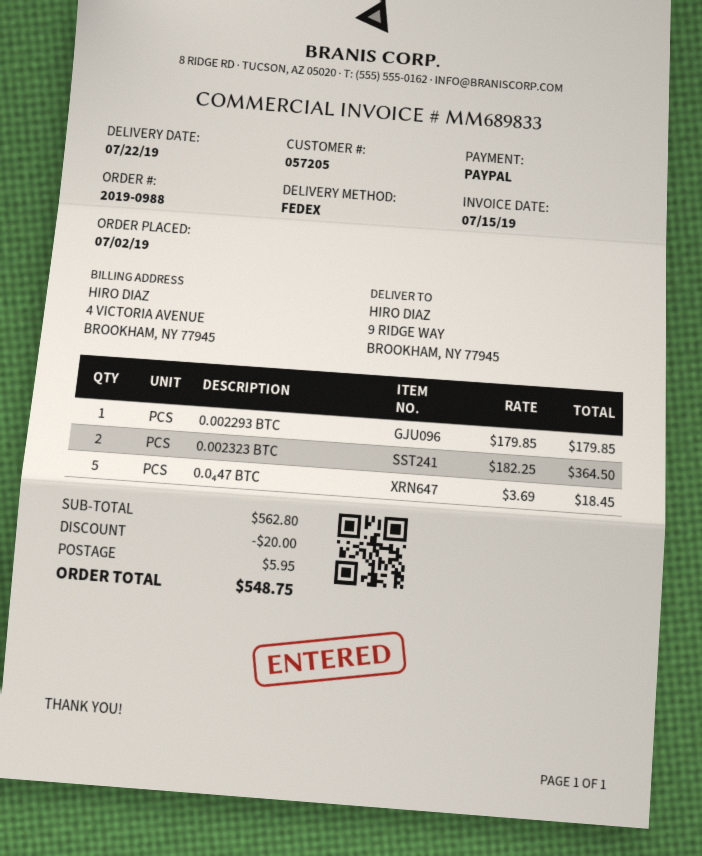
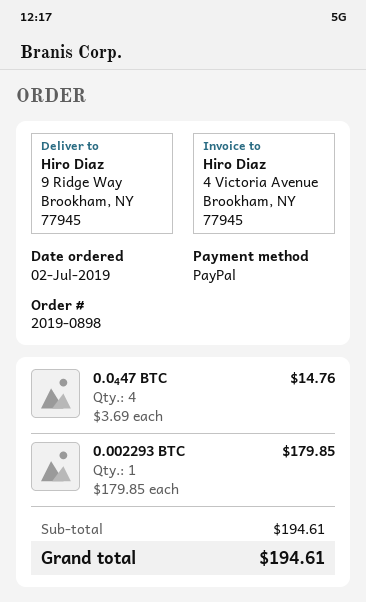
order number: 2019-0988 -> 2019-0898
0.002323 BTC: 2 x 182.25 = 364.50 -> none
0.0₄47 BTC: 5 x 3.69 = 18.45 -> 4 x 3.69 = 14.76
subtotal: 562.80 -> 194.61
discount: 20.00 -> none
shipping: 5.95 -> none
total: 548.75 -> 194.61

